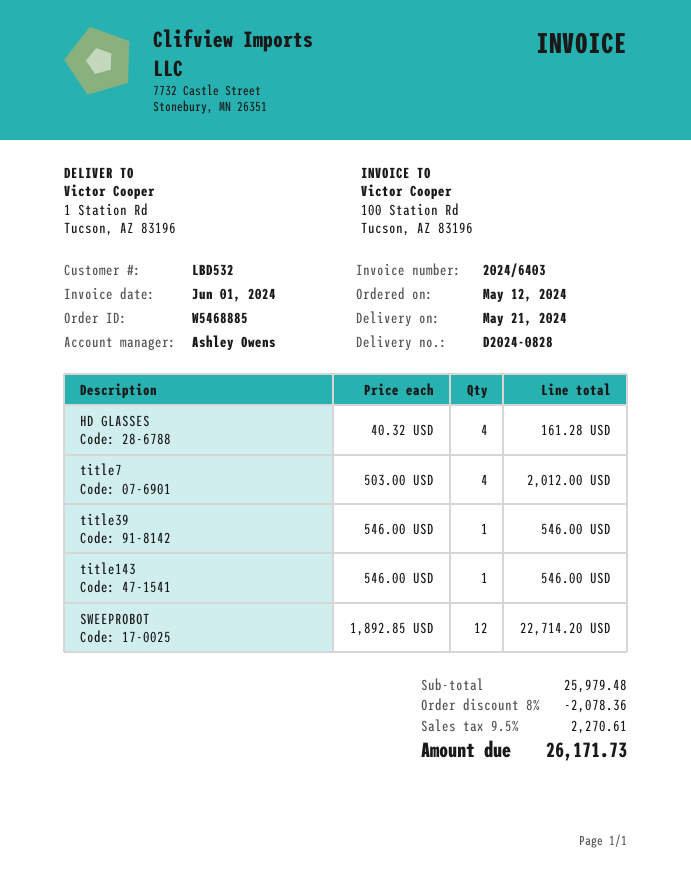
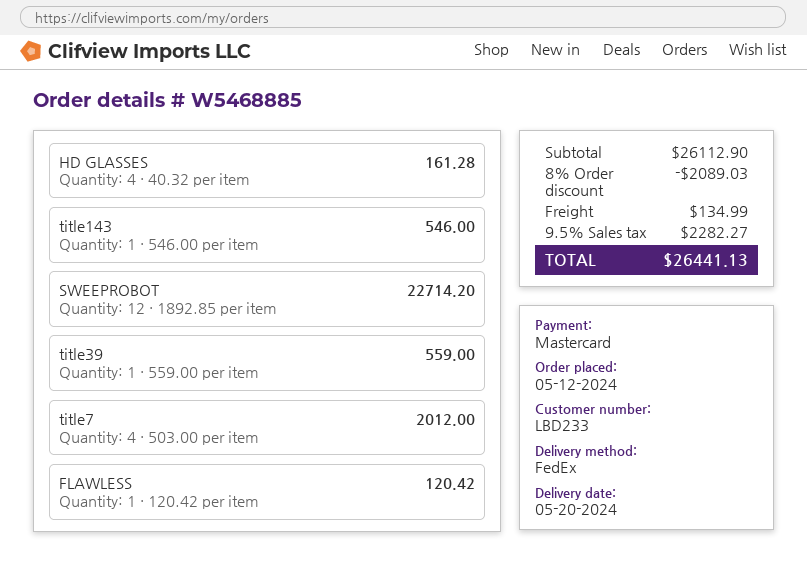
delivery date: 2024-05-21 -> 2024-05-20
customer number: LBD532 -> LBD233
title39: 1 x 546.00 = 546.00 -> 1 x 559.00 = 559.00
FLAWLESS: none -> 1 x 120.42 = 120.42
subtotal: 25979.48 -> 26112.90
discount: 8% = 2078.36 -> 8% = 2089.03
shipping: none -> 134.99
tax: 9.5% = 2270.61 -> 9.5% = 2282.27
total: 26171.73 -> 26441.13

